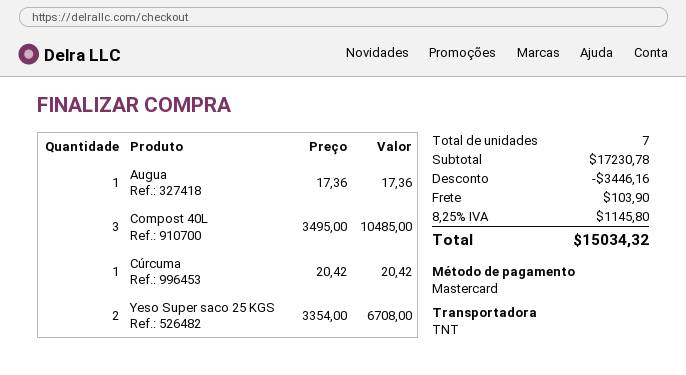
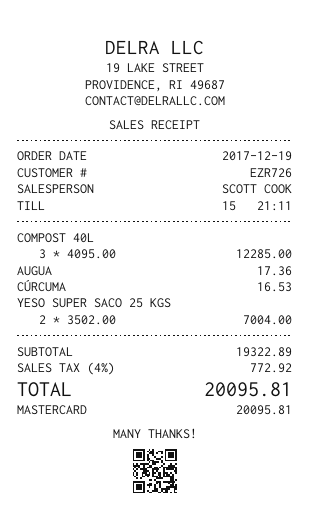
Compost 40L: 3 x 3495.00 = 10485.00 -> 3 x 4095.00 = 12285.00
Cúrcuma: 1 x 20.42 = 20.42 -> 1 x 16.53 = 16.53
Yeso Super saco 25 KGS: 2 x 3354.00 = 6708.00 -> 2 x 3502.00 = 7004.00
subtotal: 17230.78 -> 19322.89
discount: 3446.16 -> none
shipping: 103.90 -> none
tax: 8.25% = 1145.80 -> 4% = 772.92
total: 15034.32 -> 20095.81

